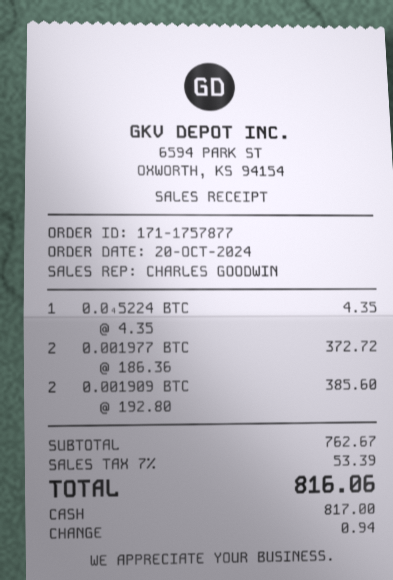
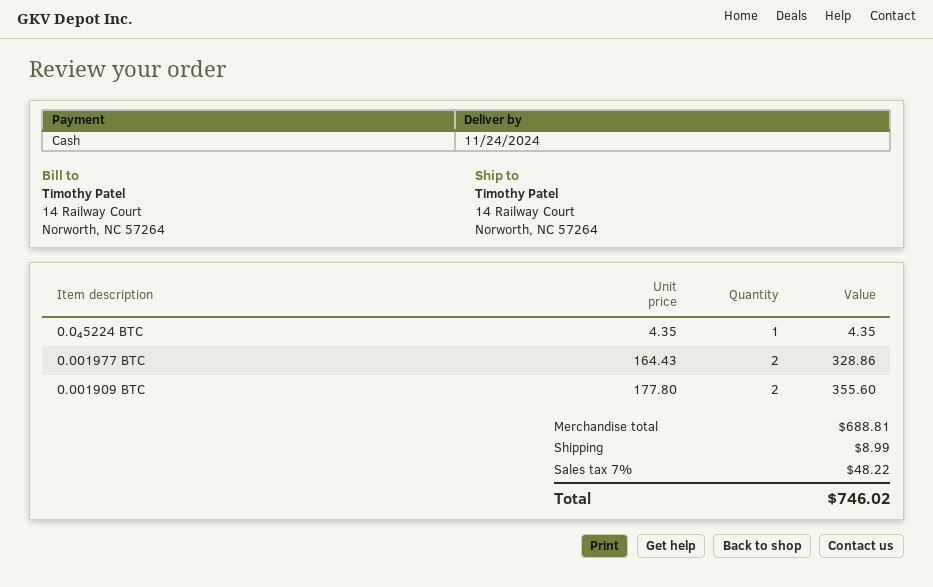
0.001977 BTC: 2 x 186.36 = 372.72 -> 2 x 164.43 = 328.86
0.001909 BTC: 2 x 192.80 = 385.60 -> 2 x 177.80 = 355.60
subtotal: 762.67 -> 688.81
shipping: none -> 8.99
tax: 7% = 53.39 -> 7% = 48.22
total: 816.06 -> 746.02

